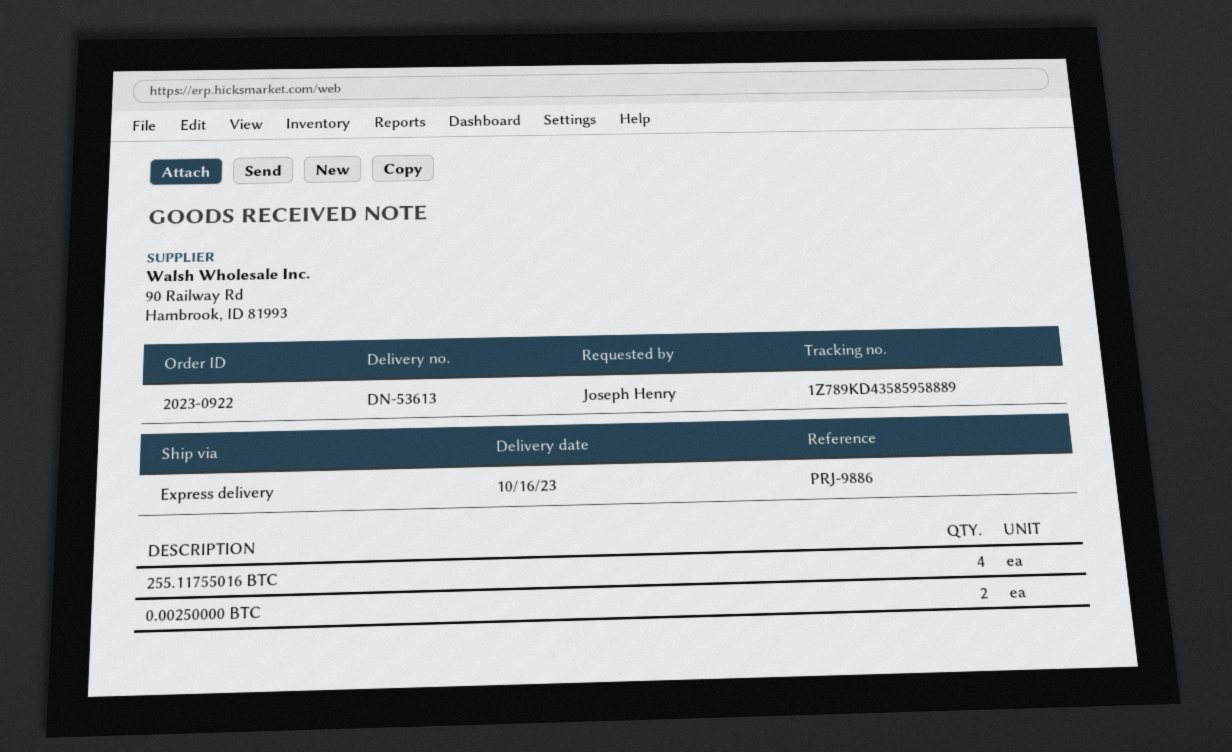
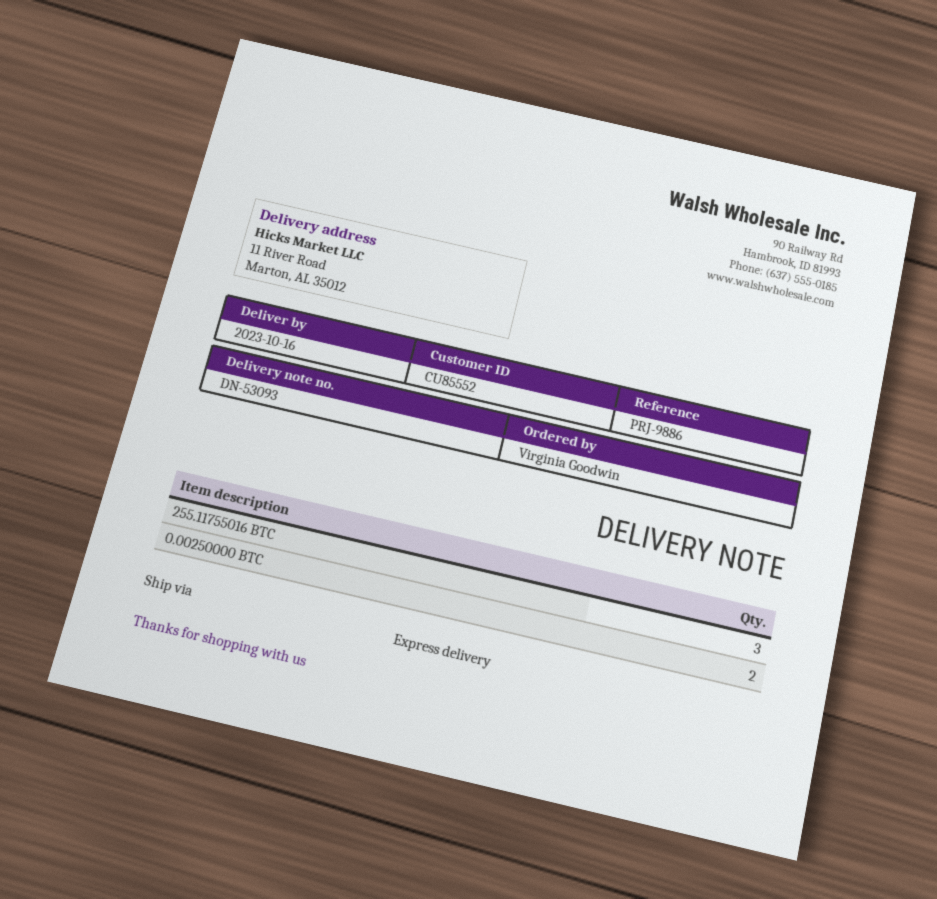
delivery note number: DN-53613 -> DN-53093
ordered by: Joseph Henry -> Virginia Goodwin
255.11755016 BTC: 4 -> 3

